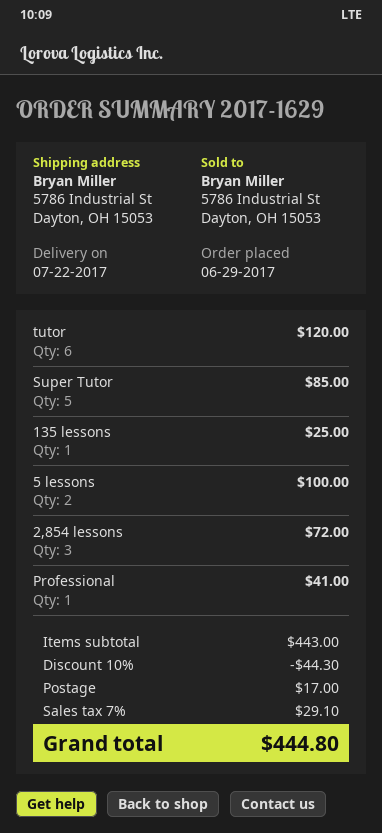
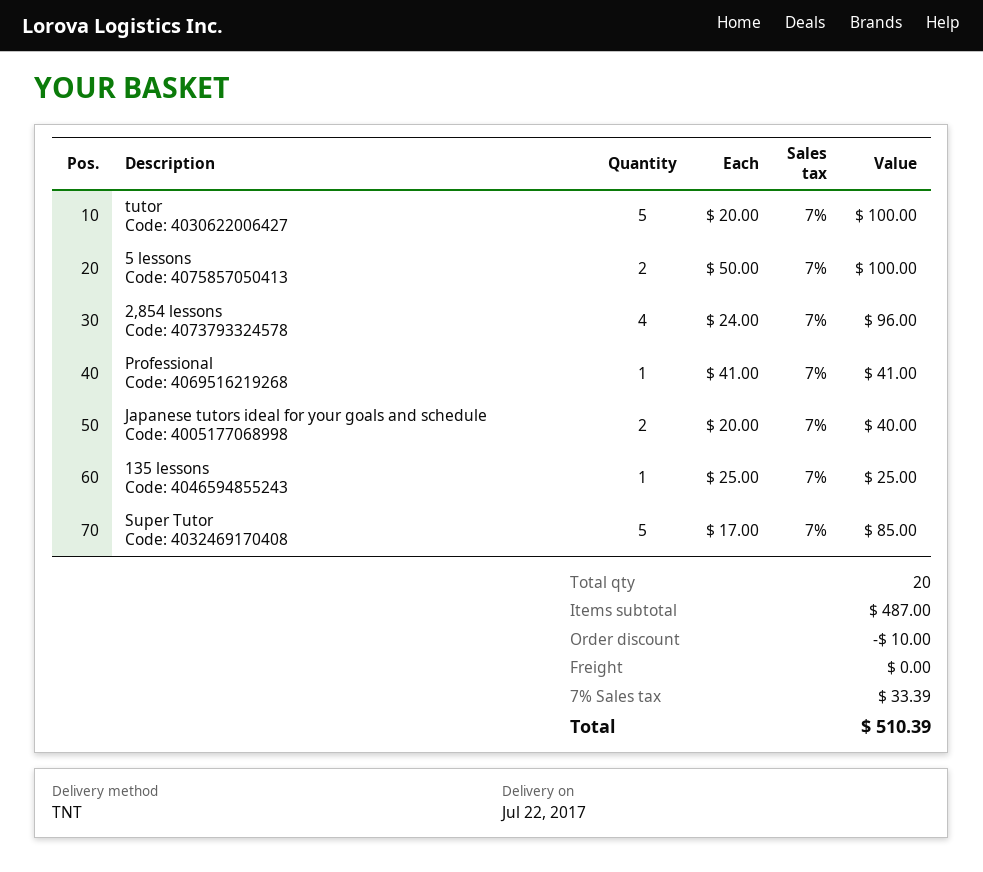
tutor: 6 for 120.00 -> 5 for 100.00
2,854 lessons: 3 for 72.00 -> 4 for 96.00
Japanese tutors ideal for your goals and schedule: none -> 2 for 40.00
subtotal: 443.00 -> 487.00
discount: 44.30 -> 10.00
shipping: 17.00 -> 0.00
tax: 7% = 29.10 -> 7% = 33.39
total: 444.80 -> 510.39

